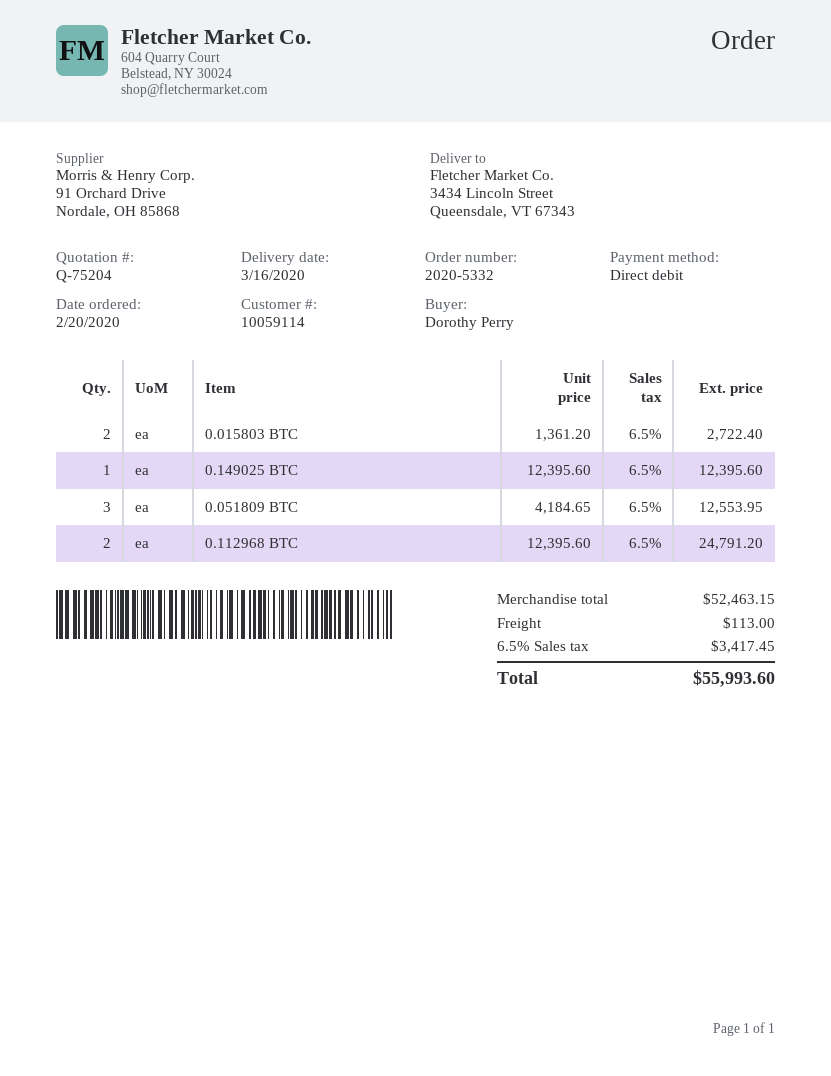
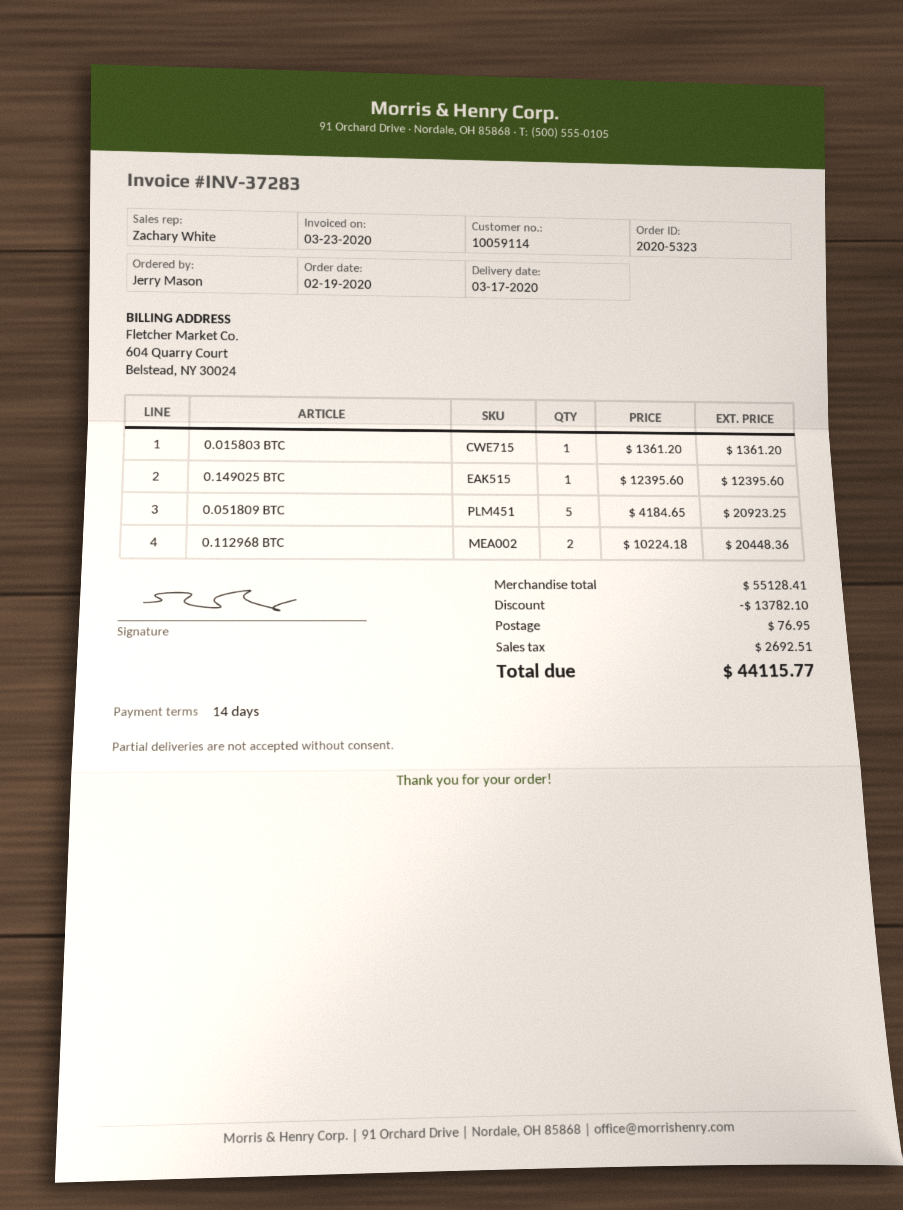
order number: 2020-5332 -> 2020-5323
order date: 2020-02-20 -> 2020-02-19
delivery date: 2020-03-16 -> 2020-03-17
ordered by: Dorothy Perry -> Jerry Mason
0.015803 BTC: 2 x 1361.20 = 2722.40 -> 1 x 1361.20 = 1361.20
0.051809 BTC: 3 x 4184.65 = 12553.95 -> 5 x 4184.65 = 20923.25
0.112968 BTC: 2 x 12395.60 = 24791.20 -> 2 x 10224.18 = 20448.36
subtotal: 52463.15 -> 55128.41
discount: none -> 13782.10
shipping: 113.00 -> 76.95
tax: 3417.45 -> 2692.51
total: 55993.60 -> 44115.77

